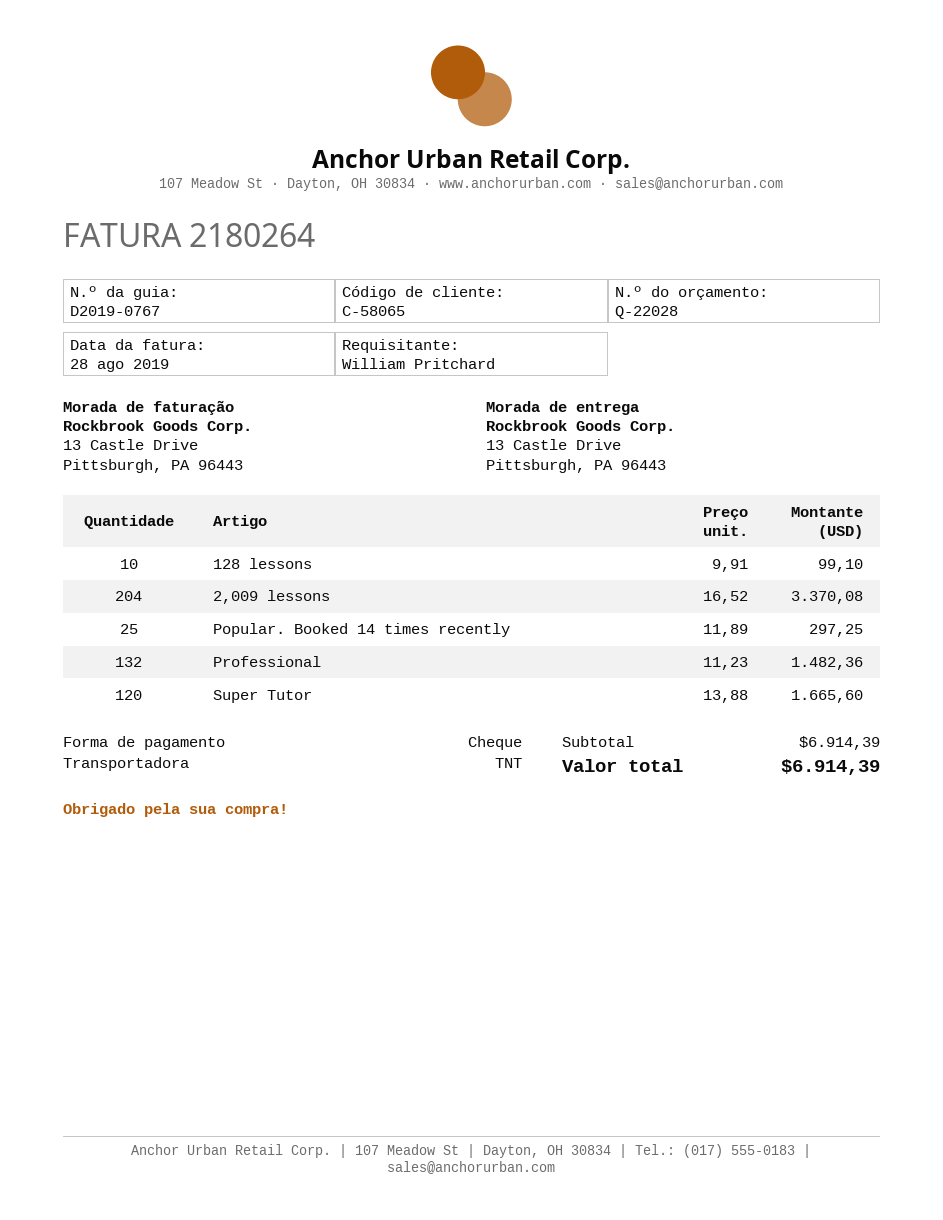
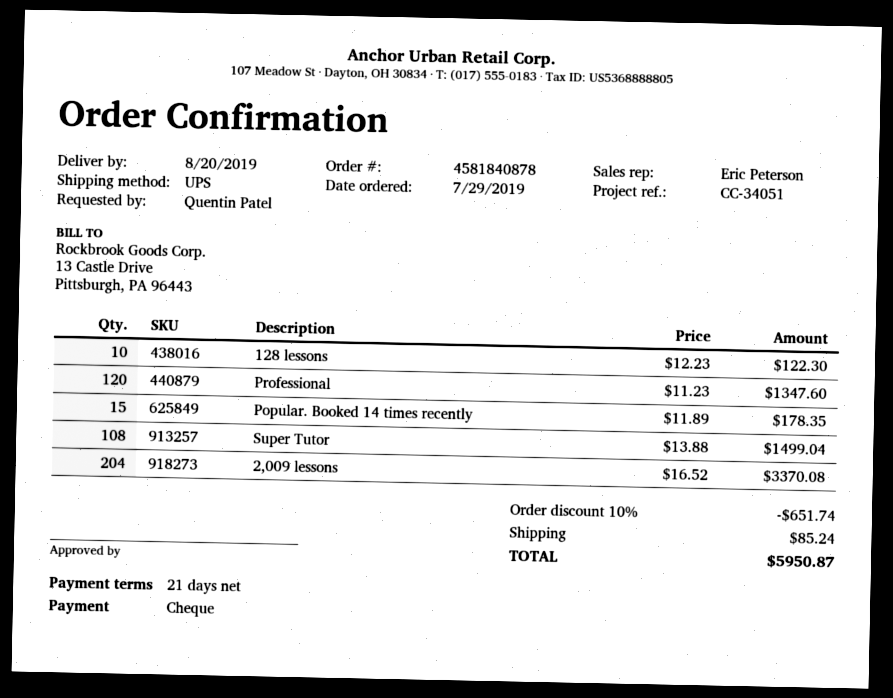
ordered by: William Pritchard -> Quentin Patel
shipping method: TNT -> UPS
128 lessons: 10 x 9.91 = 99.10 -> 10 x 12.23 = 122.30
Popular. Booked 14 times recently: 25 x 11.89 = 297.25 -> 15 x 11.89 = 178.35
Professional: 132 x 11.23 = 1482.36 -> 120 x 11.23 = 1347.60
Super Tutor: 120 x 13.88 = 1665.60 -> 108 x 13.88 = 1499.04
discount: none -> 10% = 651.74
shipping: none -> 85.24
total: 6914.39 -> 5950.87

